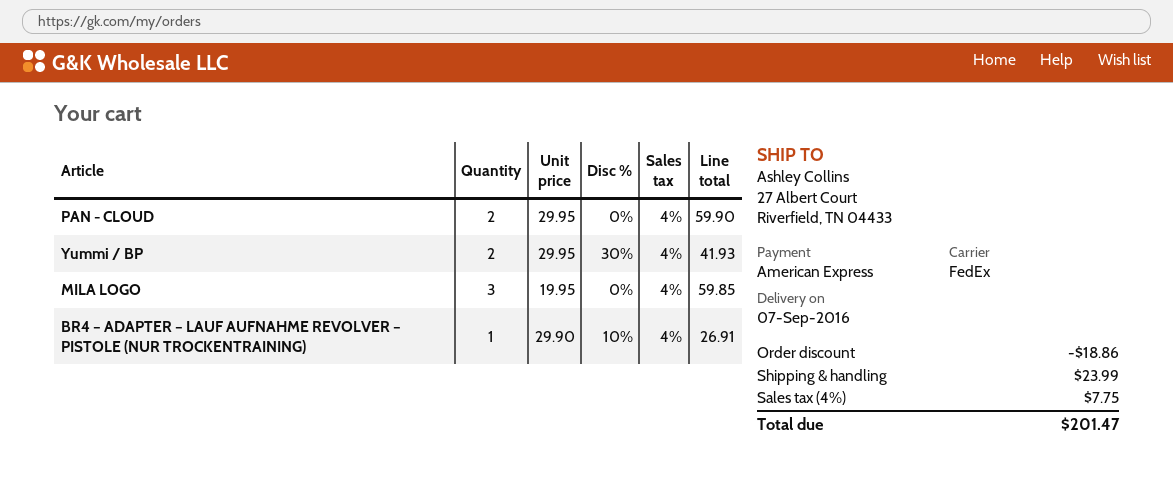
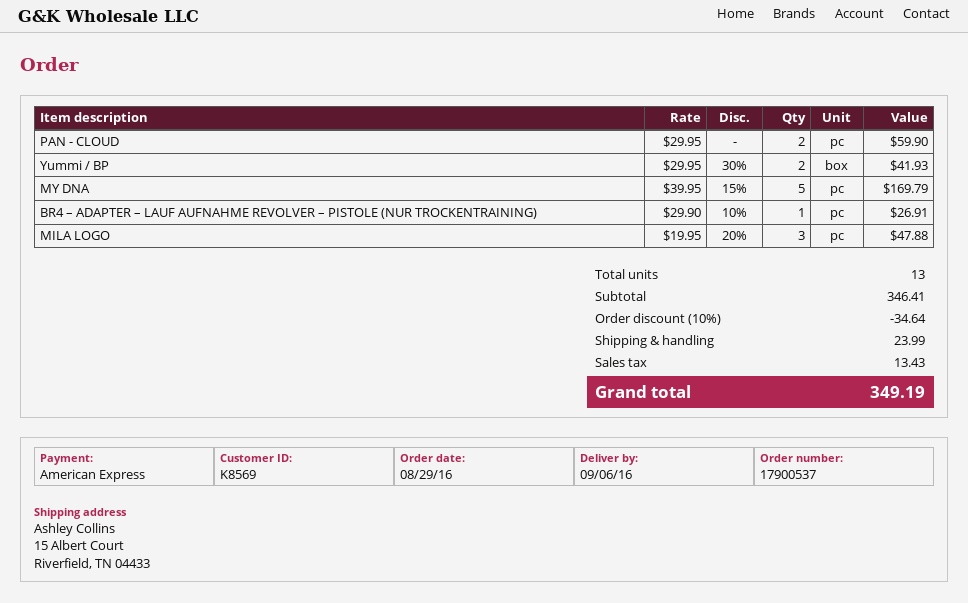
delivery date: 2016-09-07 -> 2016-09-06
ship to: 27 Albert Court, Riverfield, TN 04433 -> 15 Albert Court, Riverfield, TN 04433
MILA LOGO: 3 x 19.95 = 59.85 -> 3 x 19.95 - 20% = 47.88
MY DNA: none -> 5 x 39.95 - 15% = 169.79
discount: 18.86 -> 34.64
tax: 7.75 -> 13.43
total: 201.47 -> 349.19

